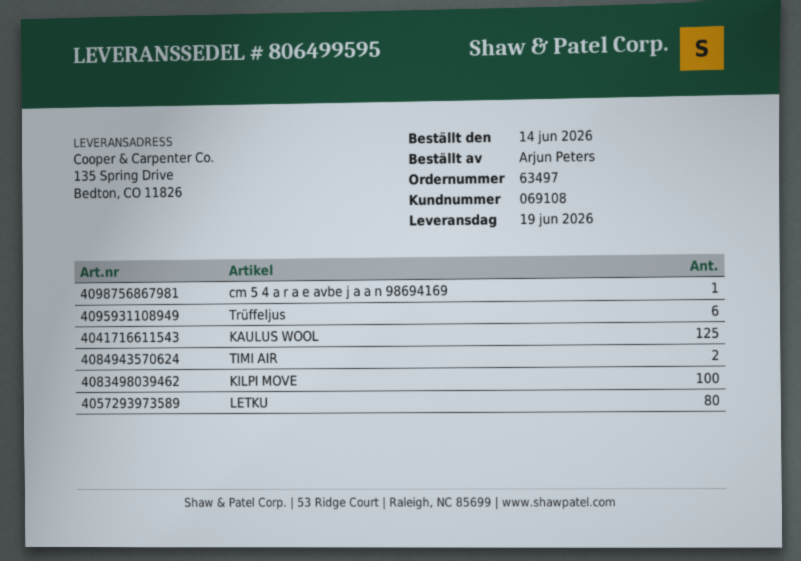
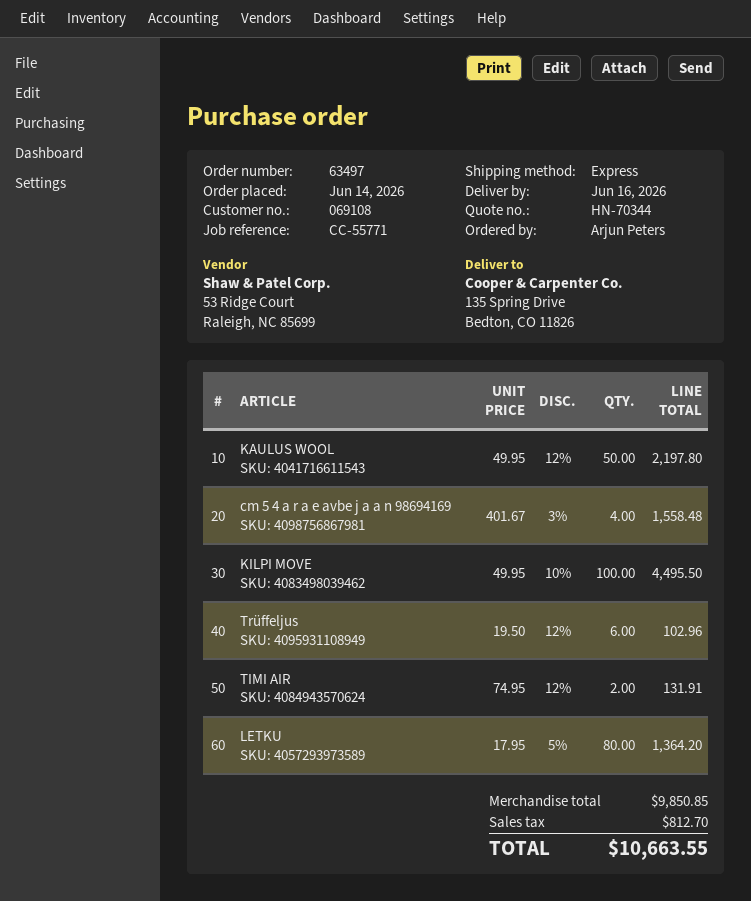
delivery date: 2026-06-19 -> 2026-06-16
cm 5 4 a r a e avbe j a a n 98694169: 1 -> 4
KAULUS WOOL: 125 -> 50

